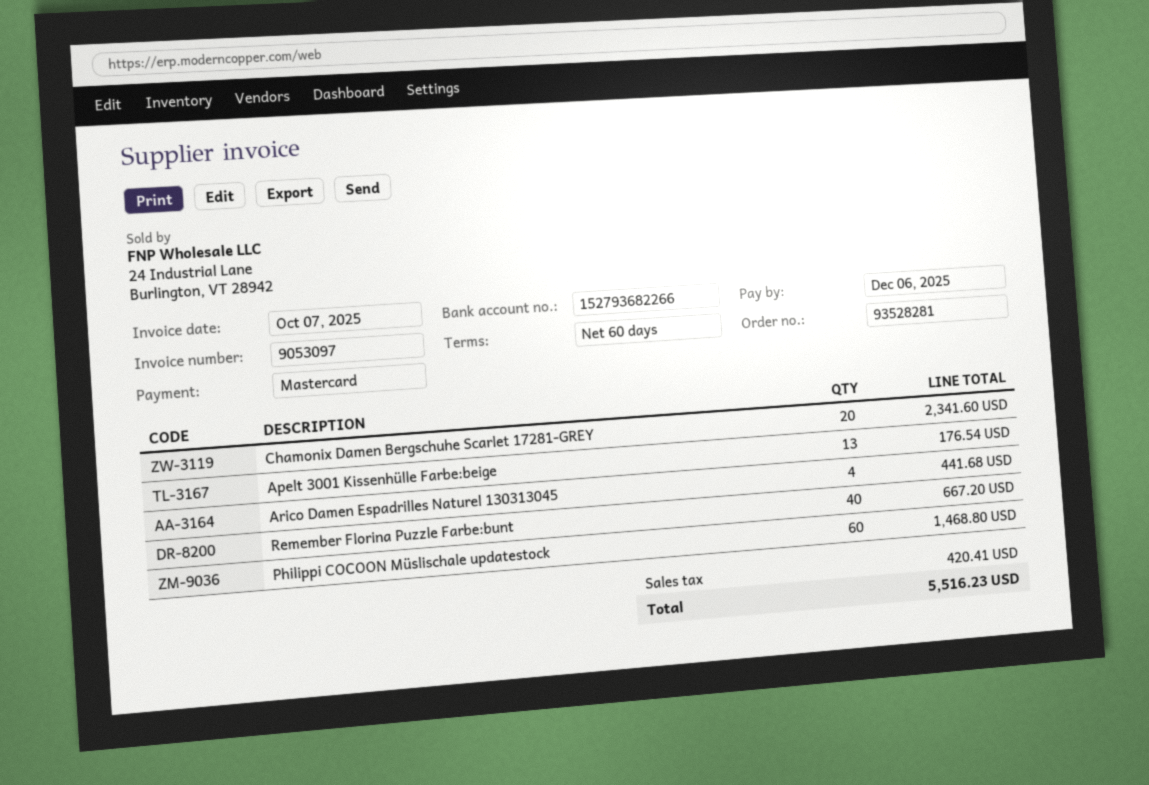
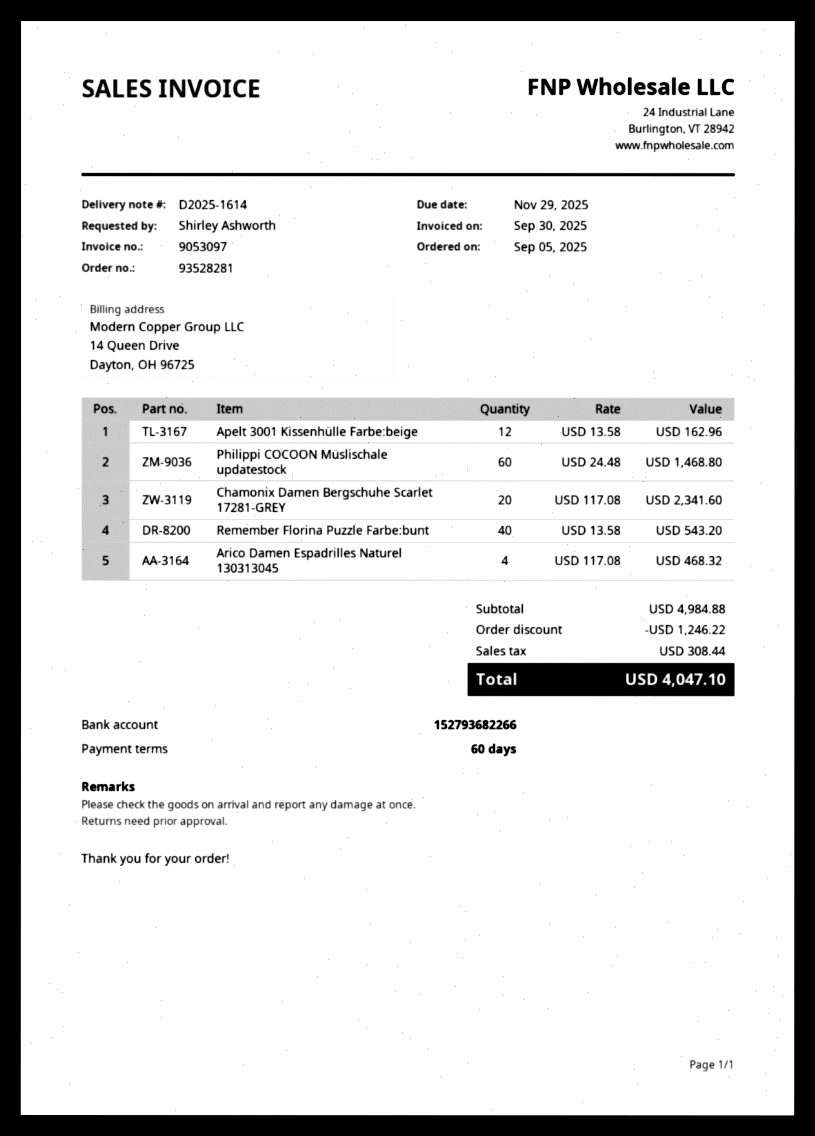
invoice date: 2025-10-07 -> 2025-09-30
due date: 2025-12-06 -> 2025-11-29
Apelt 3001 Kissenhülle Farbe:beige: 13 for 176.54 -> 12 for 162.96
Arico Damen Espadrilles Naturel 130313045: 4 for 441.68 -> 4 for 468.32
Remember Florina Puzzle Farbe:bunt: 40 for 667.20 -> 40 for 543.20
discount: none -> 1246.22
tax: 420.41 -> 308.44
total: 5516.23 -> 4047.10

